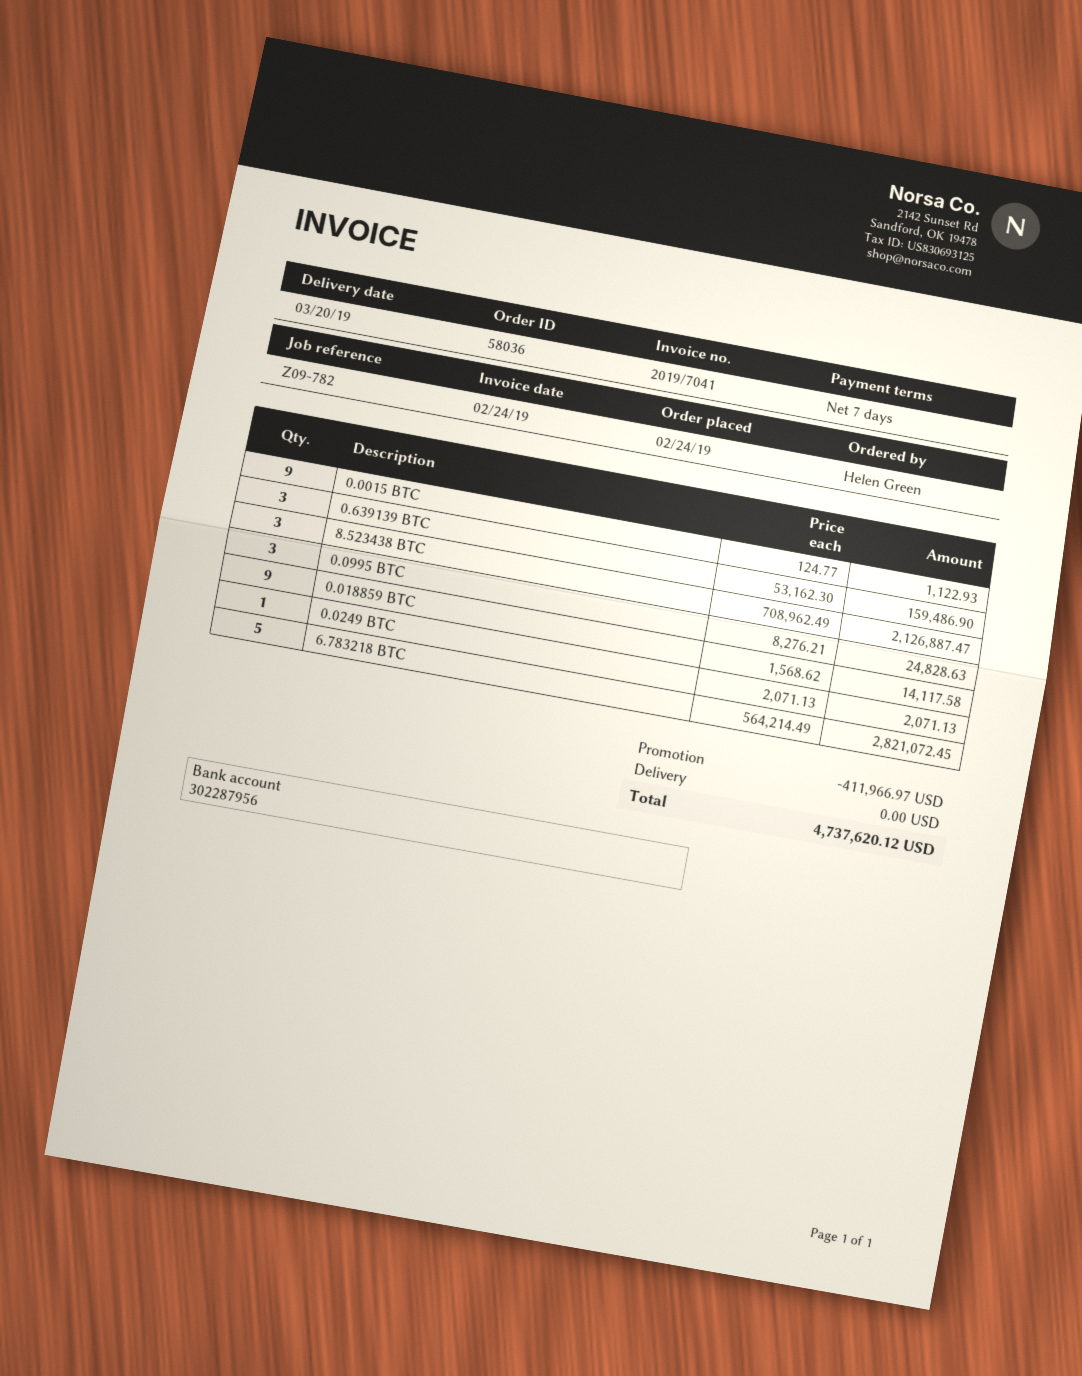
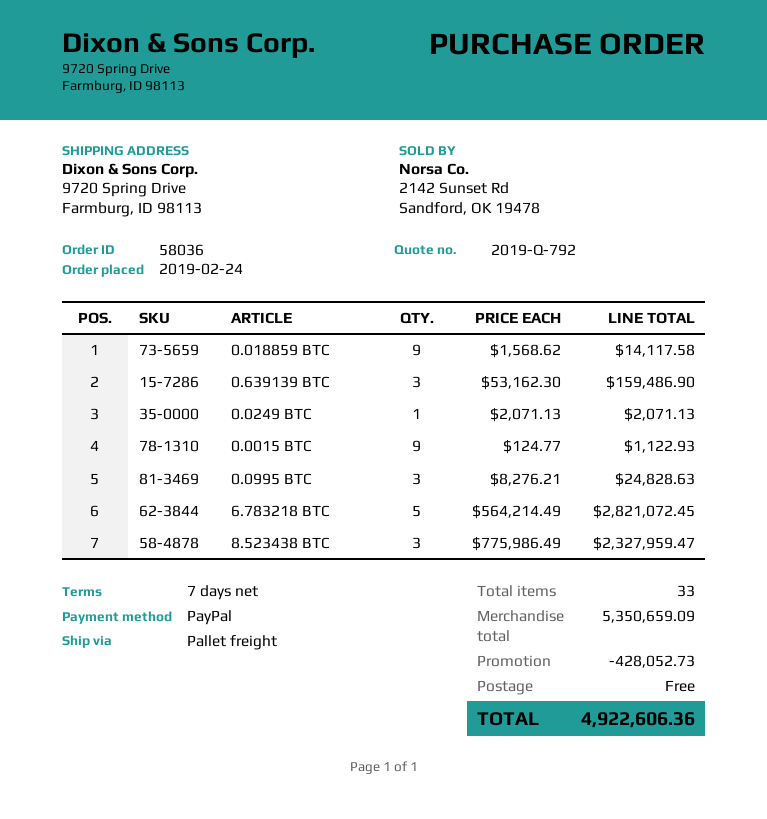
8.523438 BTC: 3 x 708962.49 = 2126887.47 -> 3 x 775986.49 = 2327959.47
discount: 411966.97 -> 428052.73
total: 4737620.12 -> 4922606.36

